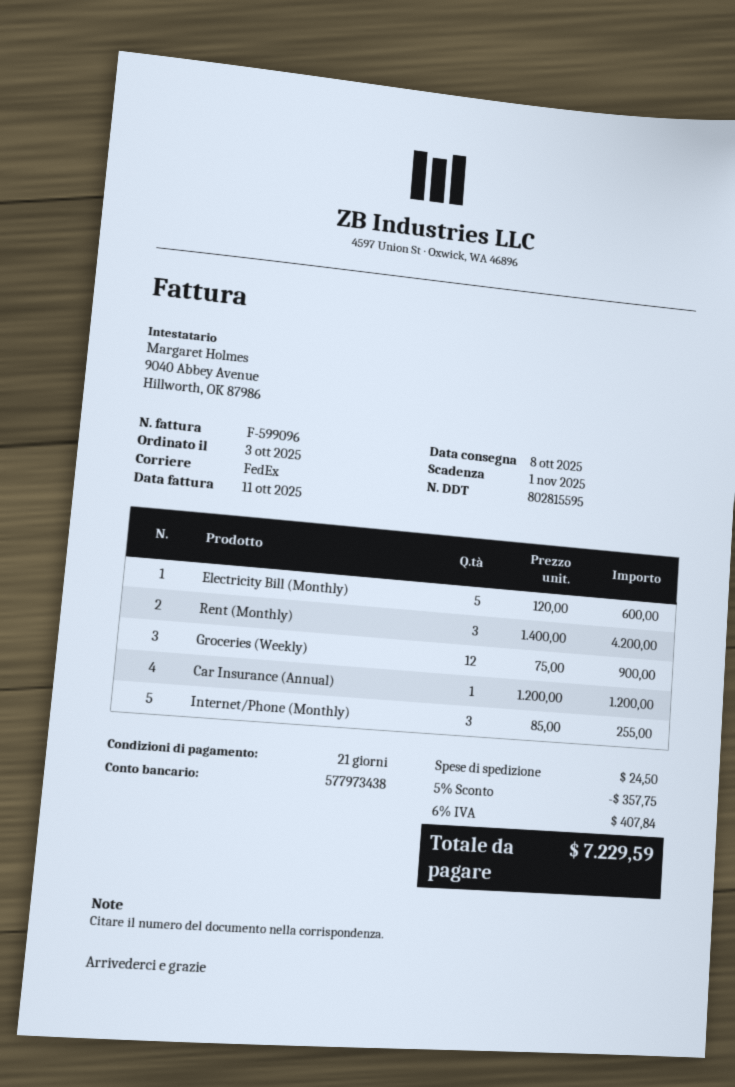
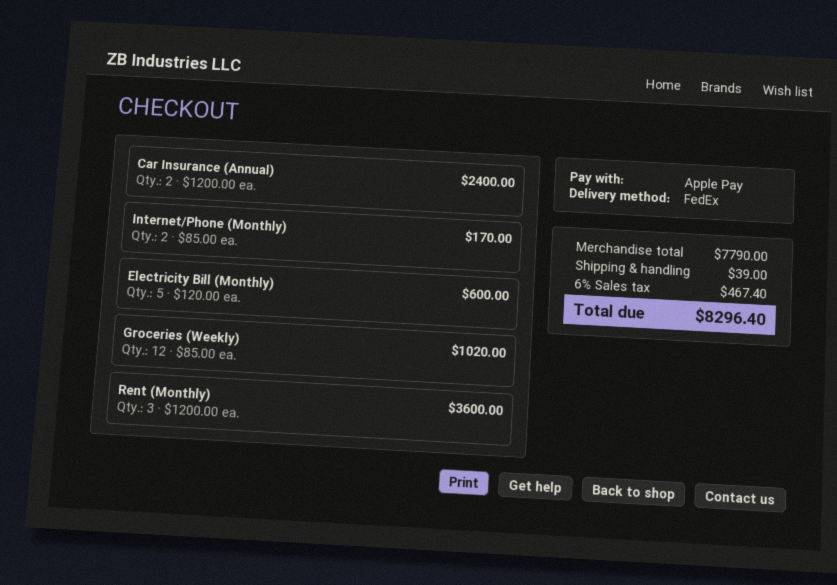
Rent (Monthly): 3 x 1400.00 = 4200.00 -> 3 x 1200.00 = 3600.00
Groceries (Weekly): 12 x 75.00 = 900.00 -> 12 x 85.00 = 1020.00
Car Insurance (Annual): 1 x 1200.00 = 1200.00 -> 2 x 1200.00 = 2400.00
Internet/Phone (Monthly): 3 x 85.00 = 255.00 -> 2 x 85.00 = 170.00
discount: 5% = 357.75 -> none
shipping: 24.50 -> 39.00
tax: 6% = 407.84 -> 6% = 467.40
total: 7229.59 -> 8296.40

